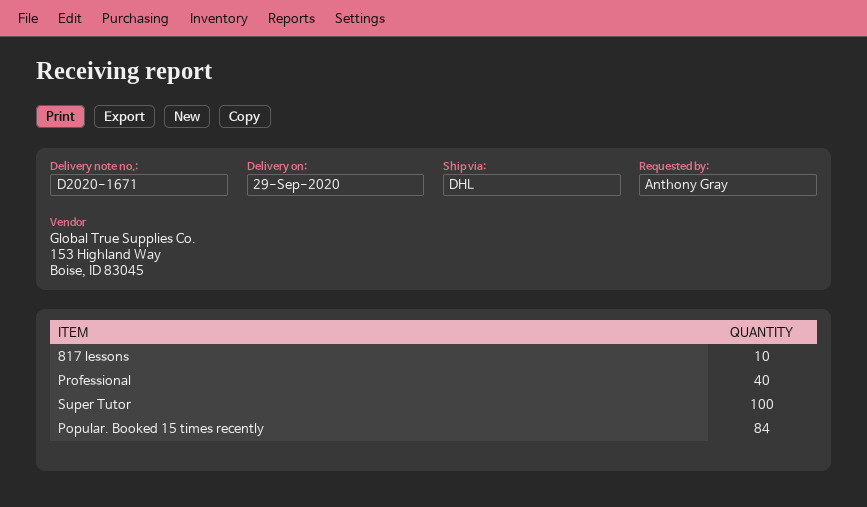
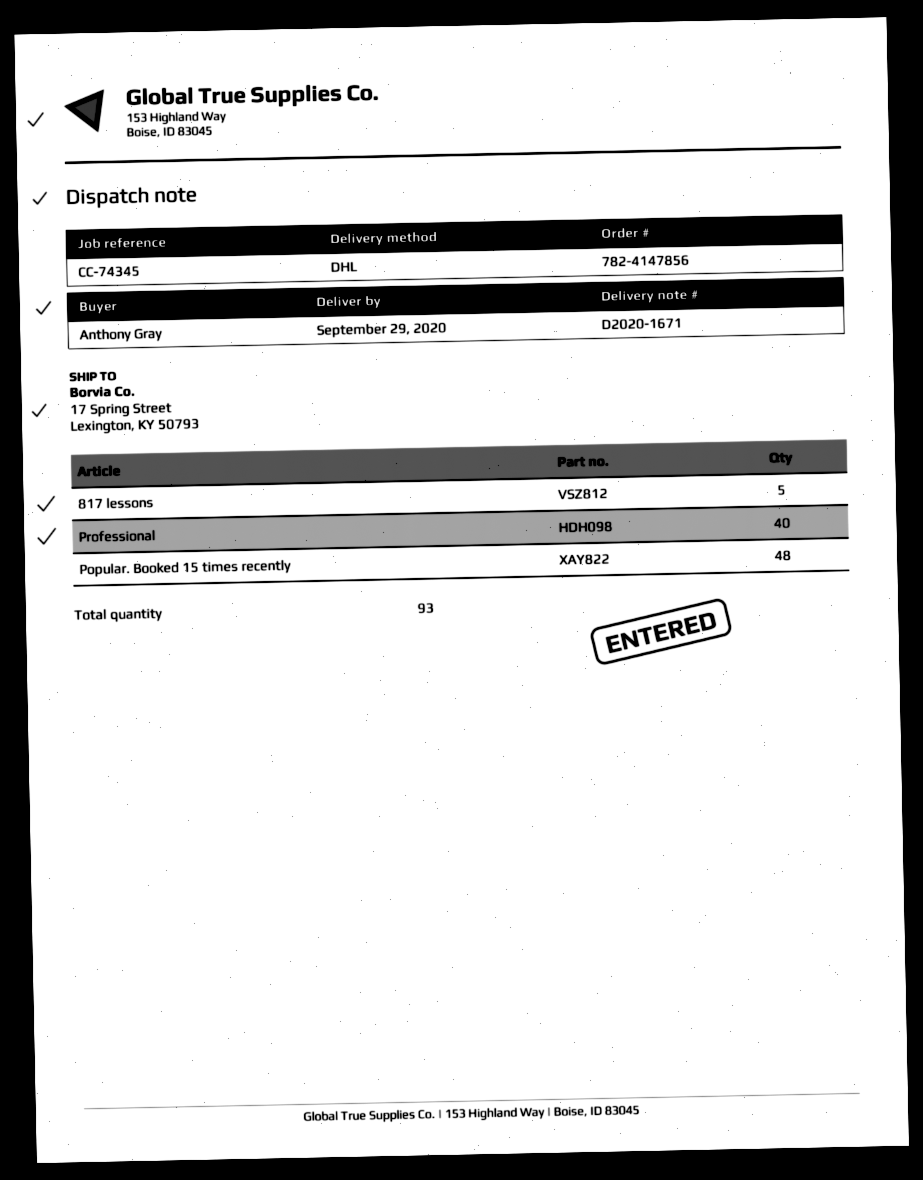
817 lessons: 10 -> 5
Super Tutor: 100 -> none
Popular. Booked 15 times recently: 84 -> 48

